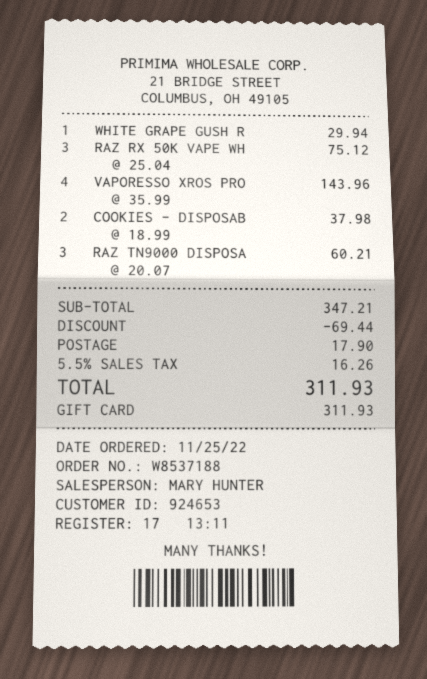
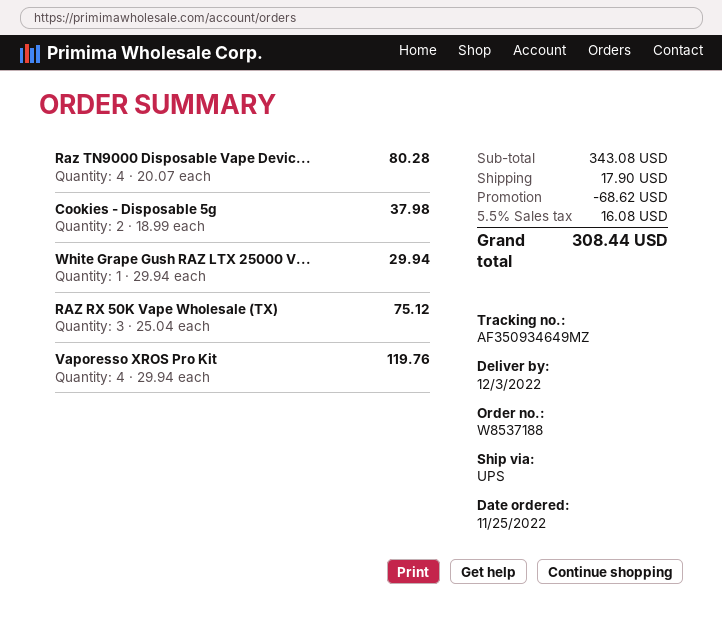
VAPORESSO XROS PRO: 4 x 35.99 = 143.96 -> 4 x 29.94 = 119.76
RAZ TN9000 DISPOSA: 3 x 20.07 = 60.21 -> 4 x 20.07 = 80.28
subtotal: 347.21 -> 343.08
discount: 69.44 -> 68.62
tax: 5.5% = 16.26 -> 5.5% = 16.08
total: 311.93 -> 308.44

